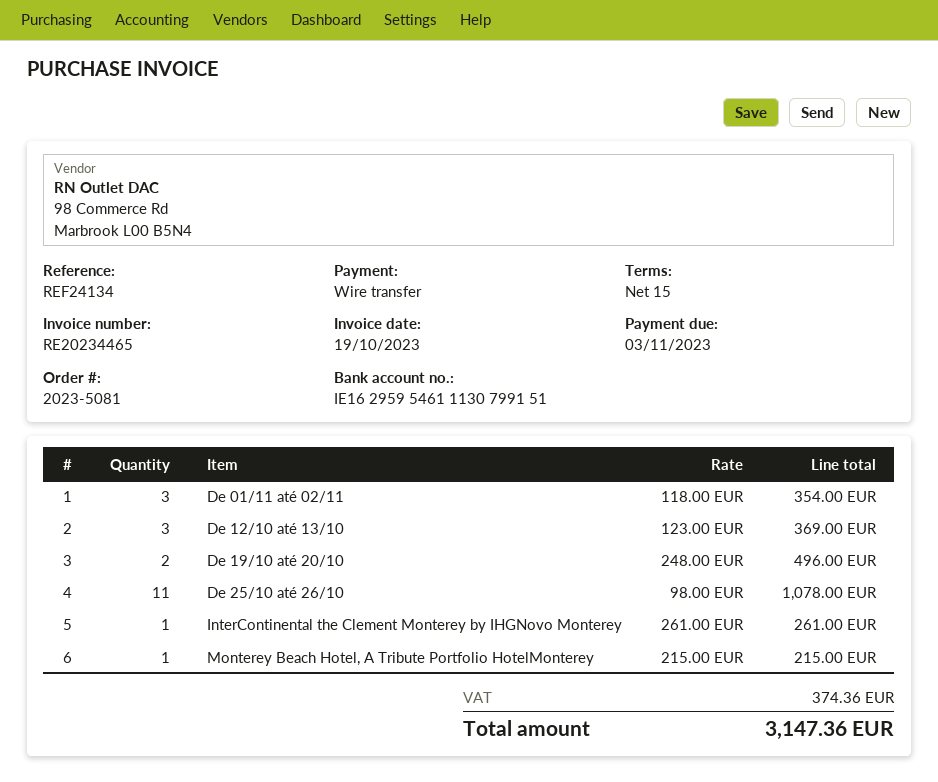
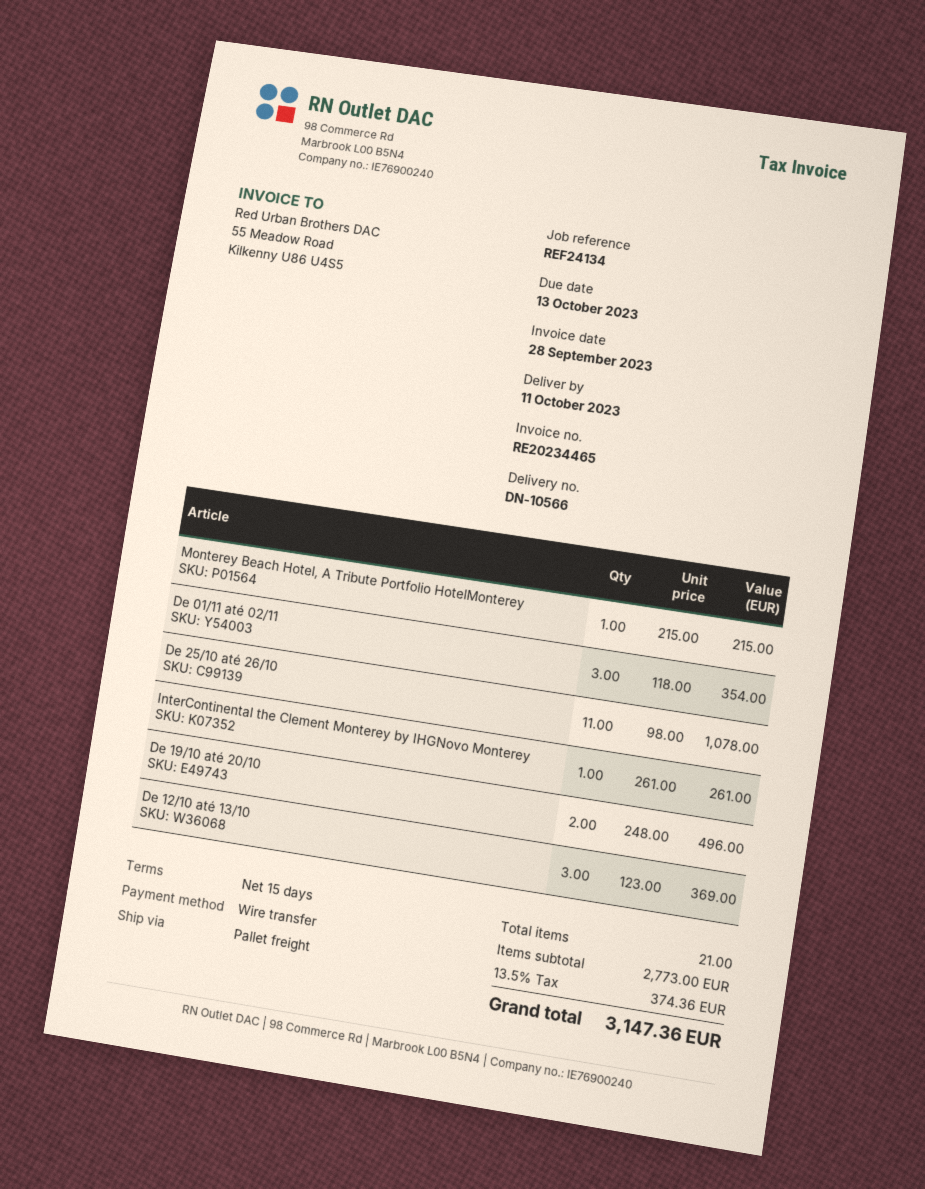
invoice date: 2023-10-19 -> 2023-09-28
due date: 2023-11-03 -> 2023-10-13

